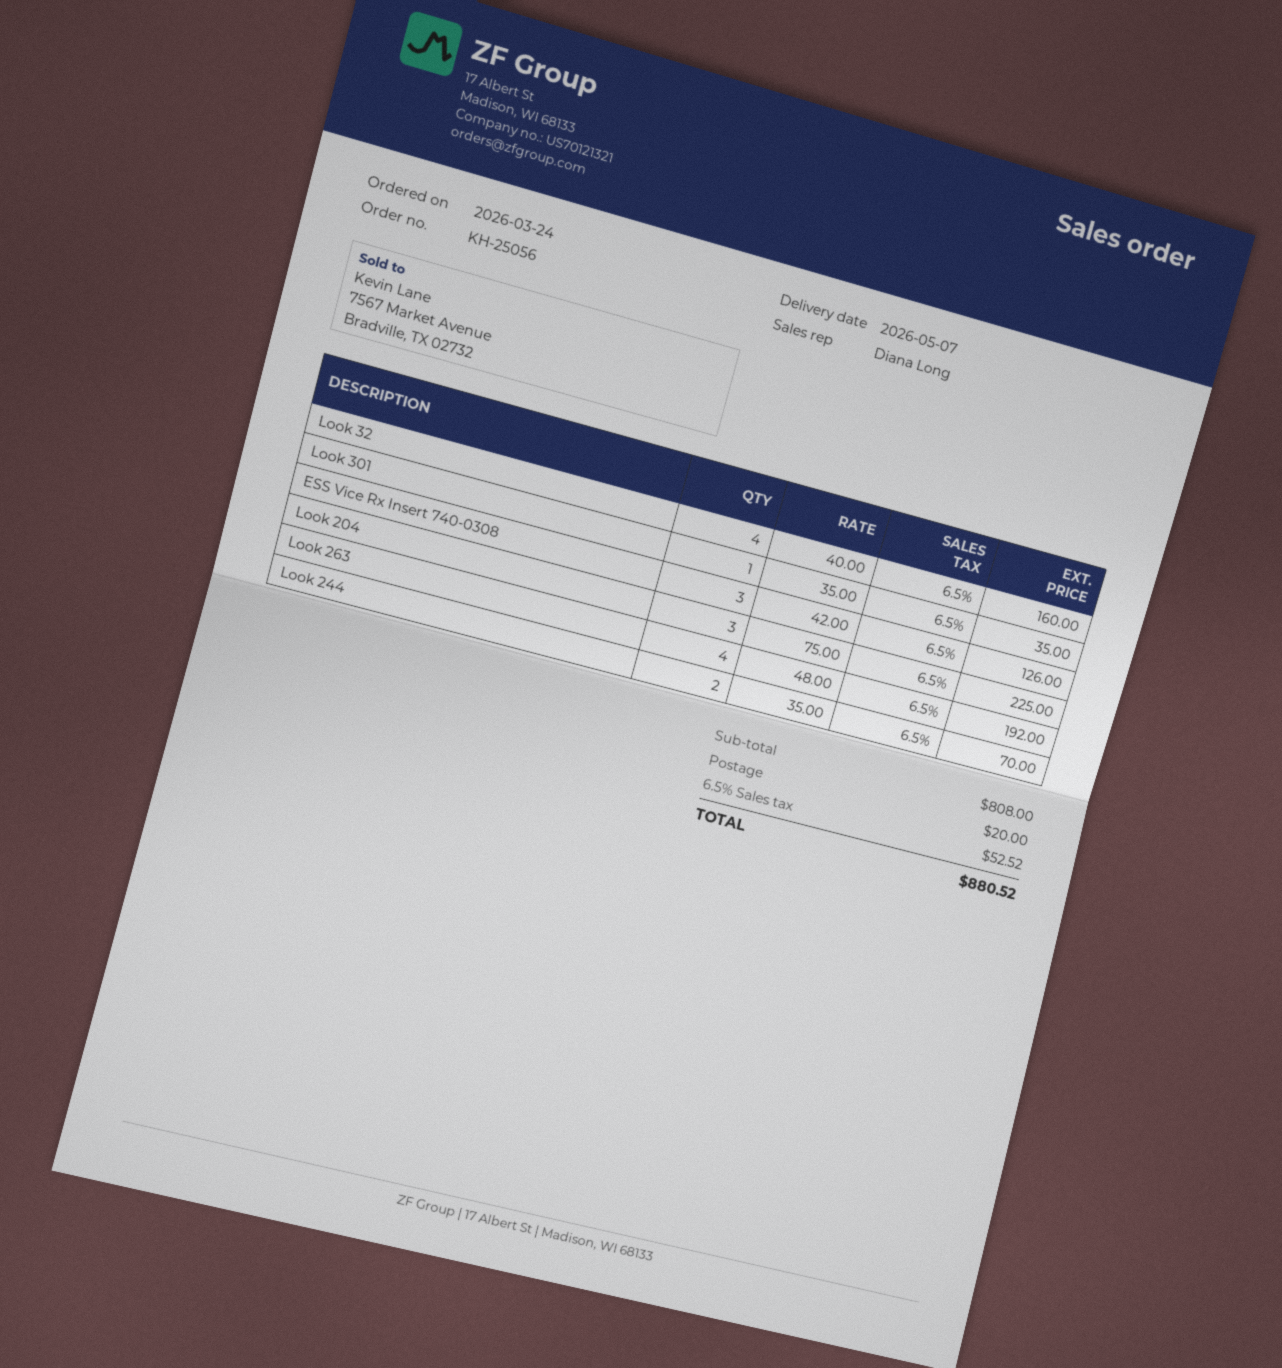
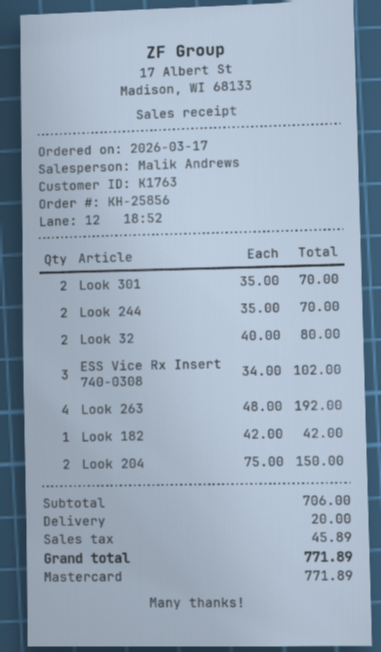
order number: KH-25056 -> KH-25856
order date: 2026-03-24 -> 2026-03-17
sales rep: Diana Long -> Malik Andrews
Look 32: 4 x 40.00 = 160.00 -> 2 x 40.00 = 80.00
Look 301: 1 x 35.00 = 35.00 -> 2 x 35.00 = 70.00
ESS Vice Rx Insert 740-0308: 3 x 42.00 = 126.00 -> 3 x 34.00 = 102.00
Look 204: 3 x 75.00 = 225.00 -> 2 x 75.00 = 150.00
Look 182: none -> 1 x 42.00 = 42.00
subtotal: 808.00 -> 706.00
tax: 52.52 -> 45.89
total: 880.52 -> 771.89

